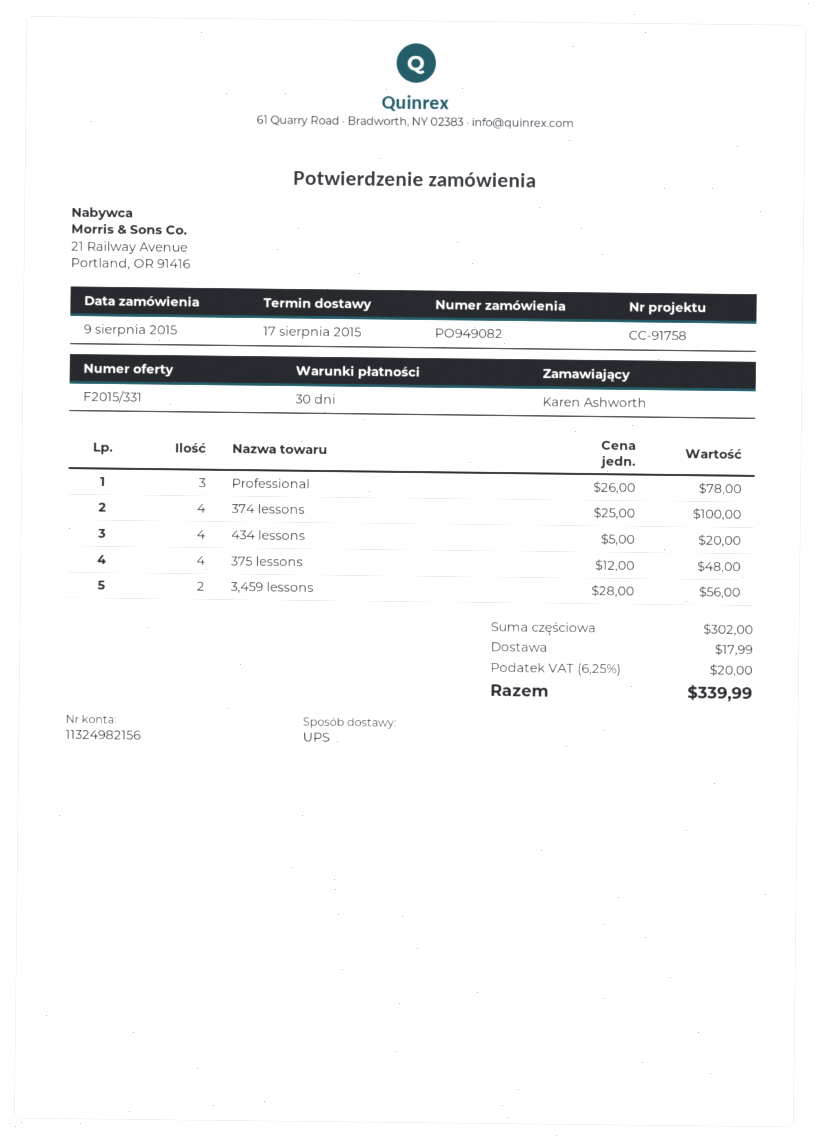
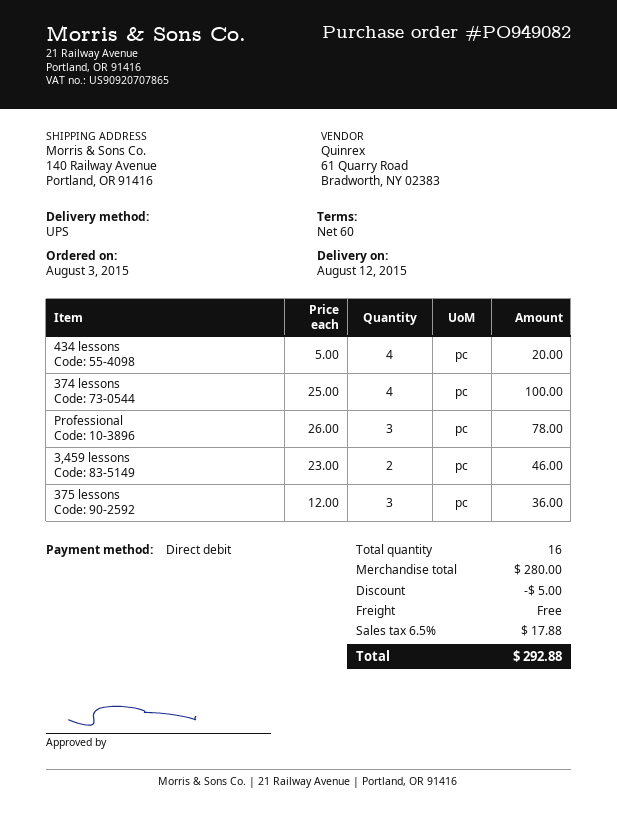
order date: 2015-08-09 -> 2015-08-03
delivery date: 2015-08-17 -> 2015-08-12
payment terms: 30 days -> 60 days
375 lessons: 4 x 12.00 = 48.00 -> 3 x 12.00 = 36.00
3,459 lessons: 2 x 28.00 = 56.00 -> 2 x 23.00 = 46.00
subtotal: 302.00 -> 280.00
discount: none -> 5.00
shipping: 17.99 -> 0.00
tax: 6.25% = 20.00 -> 6.5% = 17.88
total: 339.99 -> 292.88

